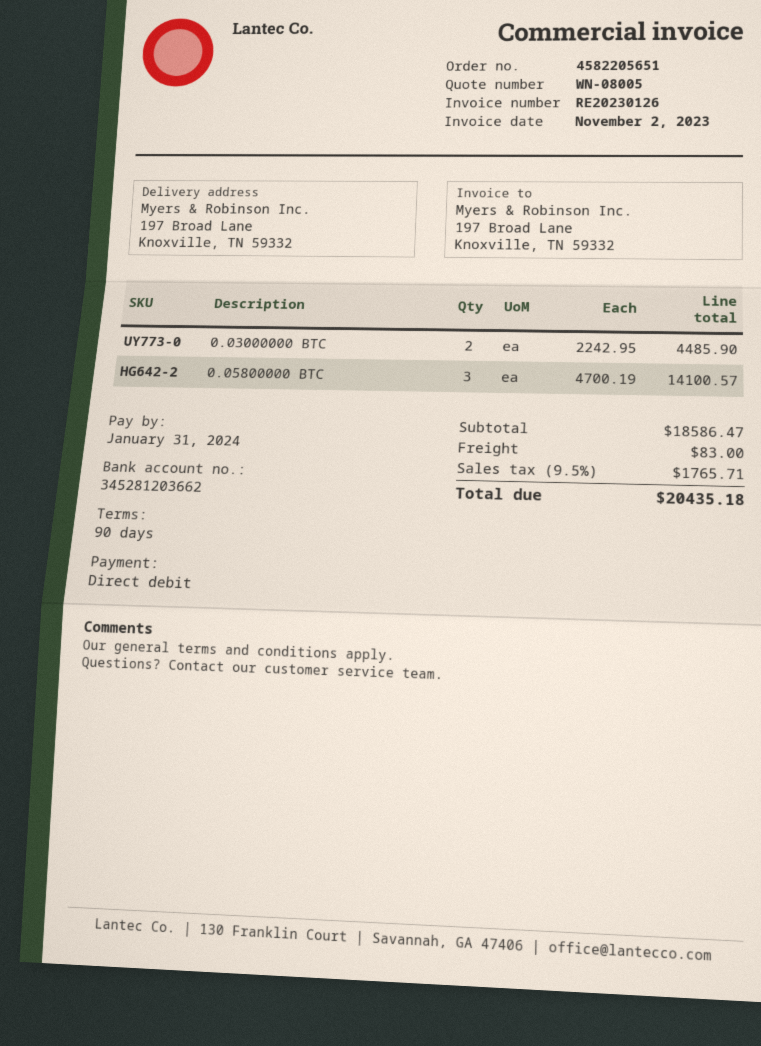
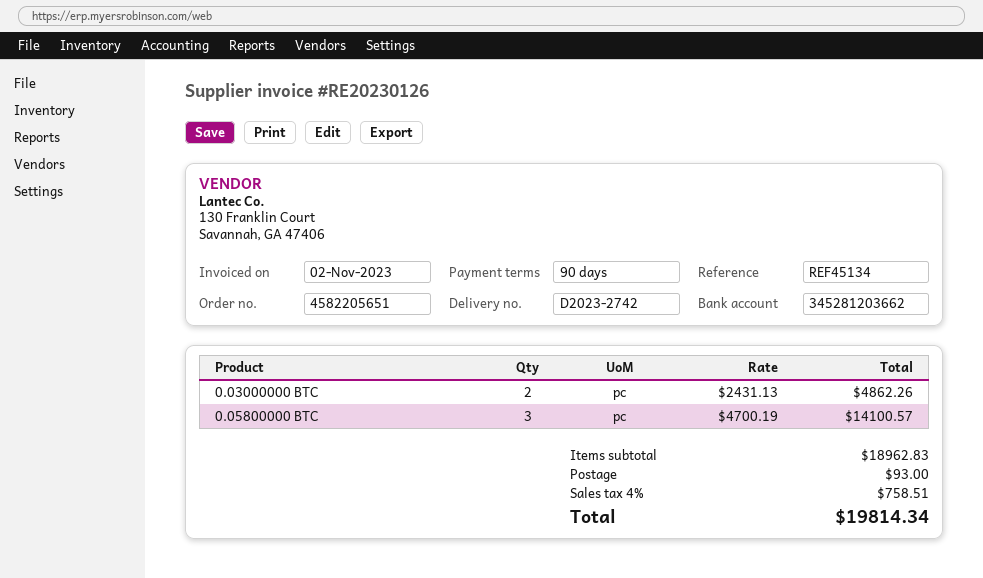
0.03000000 BTC: 2 x 2242.95 = 4485.90 -> 2 x 2431.13 = 4862.26
subtotal: 18586.47 -> 18962.83
shipping: 83.00 -> 93.00
tax: 9.5% = 1765.71 -> 4% = 758.51
total: 20435.18 -> 19814.34

